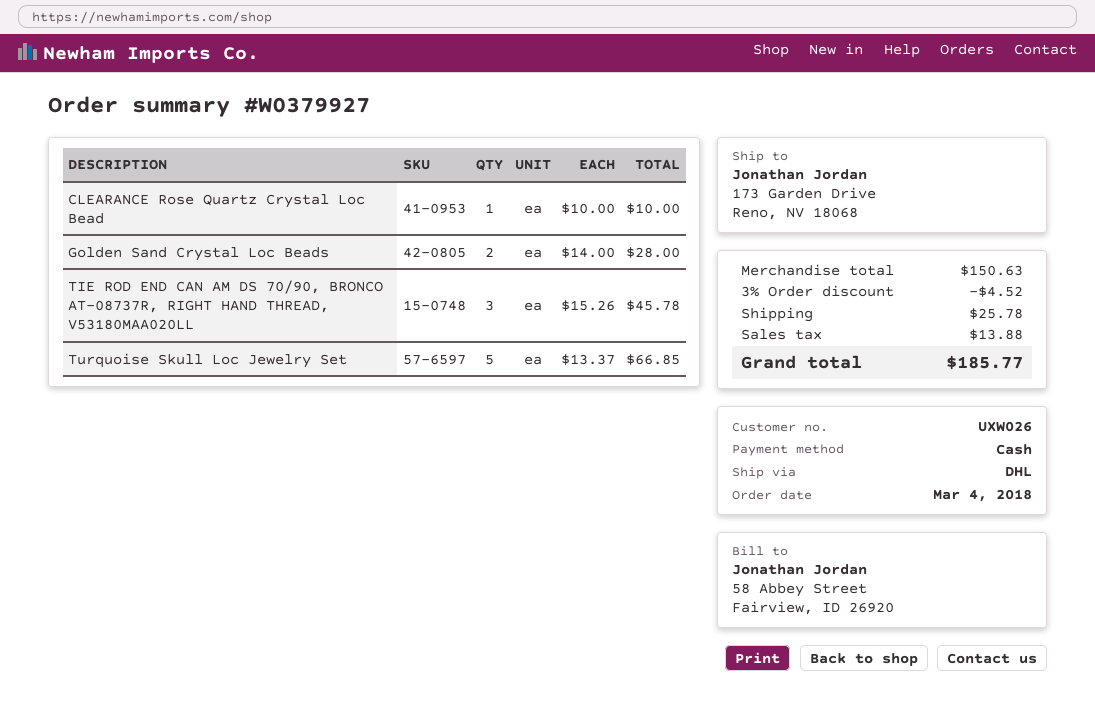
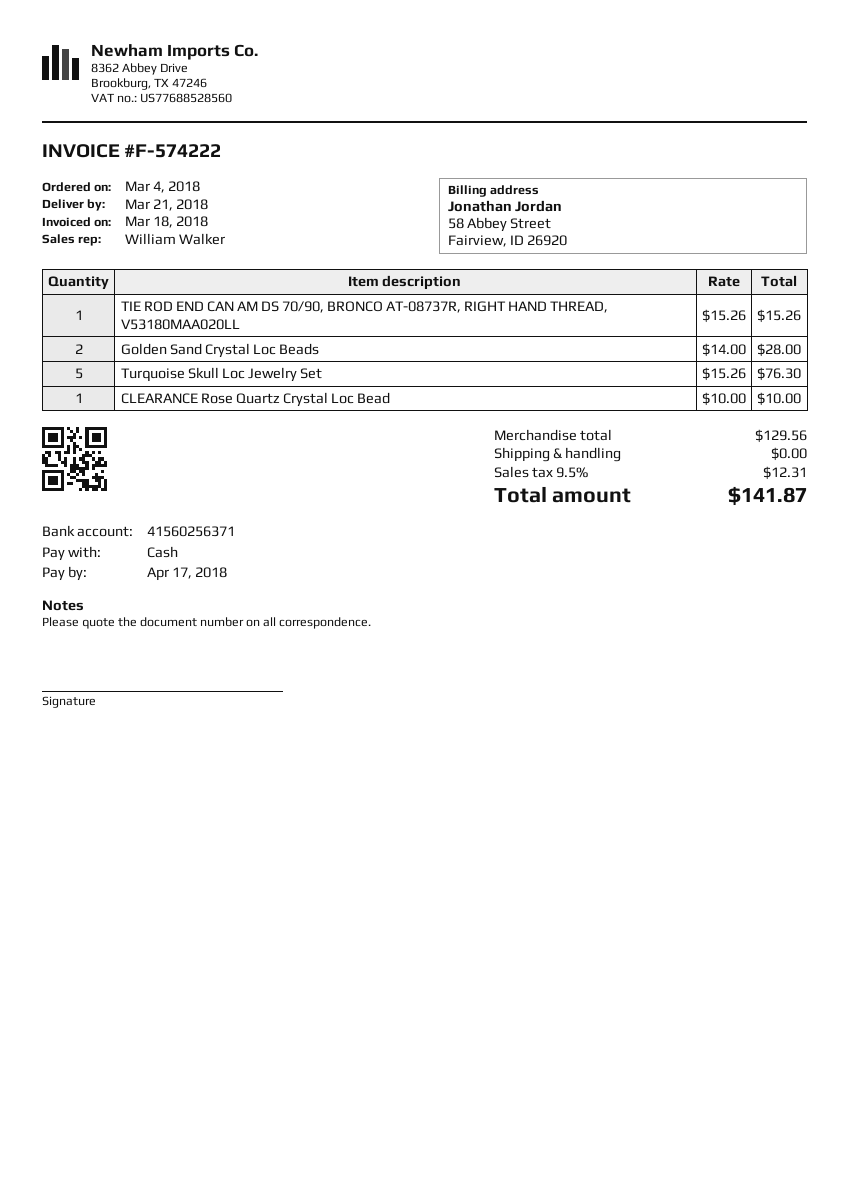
TIE ROD END CAN AM DS 70/90, BRONCO AT-08737R, RIGHT HAND THREAD, V53180MAA020LL: 3 x 15.26 = 45.78 -> 1 x 15.26 = 15.26
Turquoise Skull Loc Jewelry Set: 5 x 13.37 = 66.85 -> 5 x 15.26 = 76.30
subtotal: 150.63 -> 129.56
discount: 3% = 4.52 -> none
shipping: 25.78 -> 0.00
tax: 13.88 -> 12.31
total: 185.77 -> 141.87

